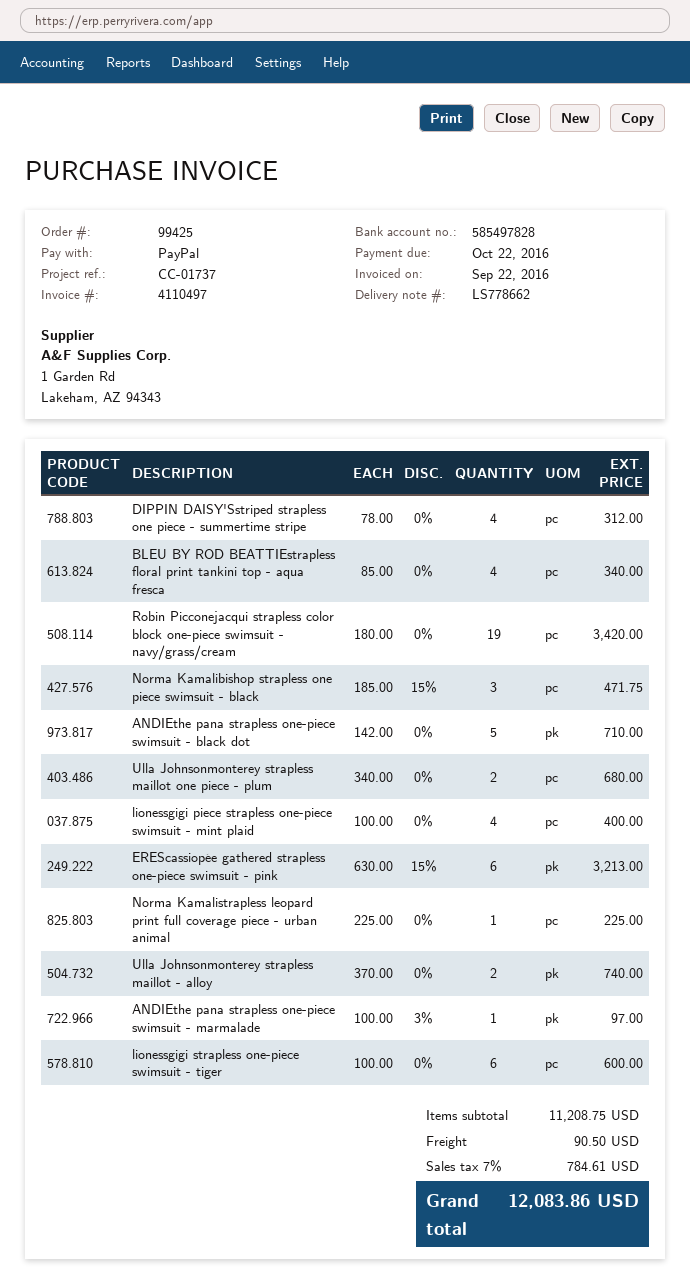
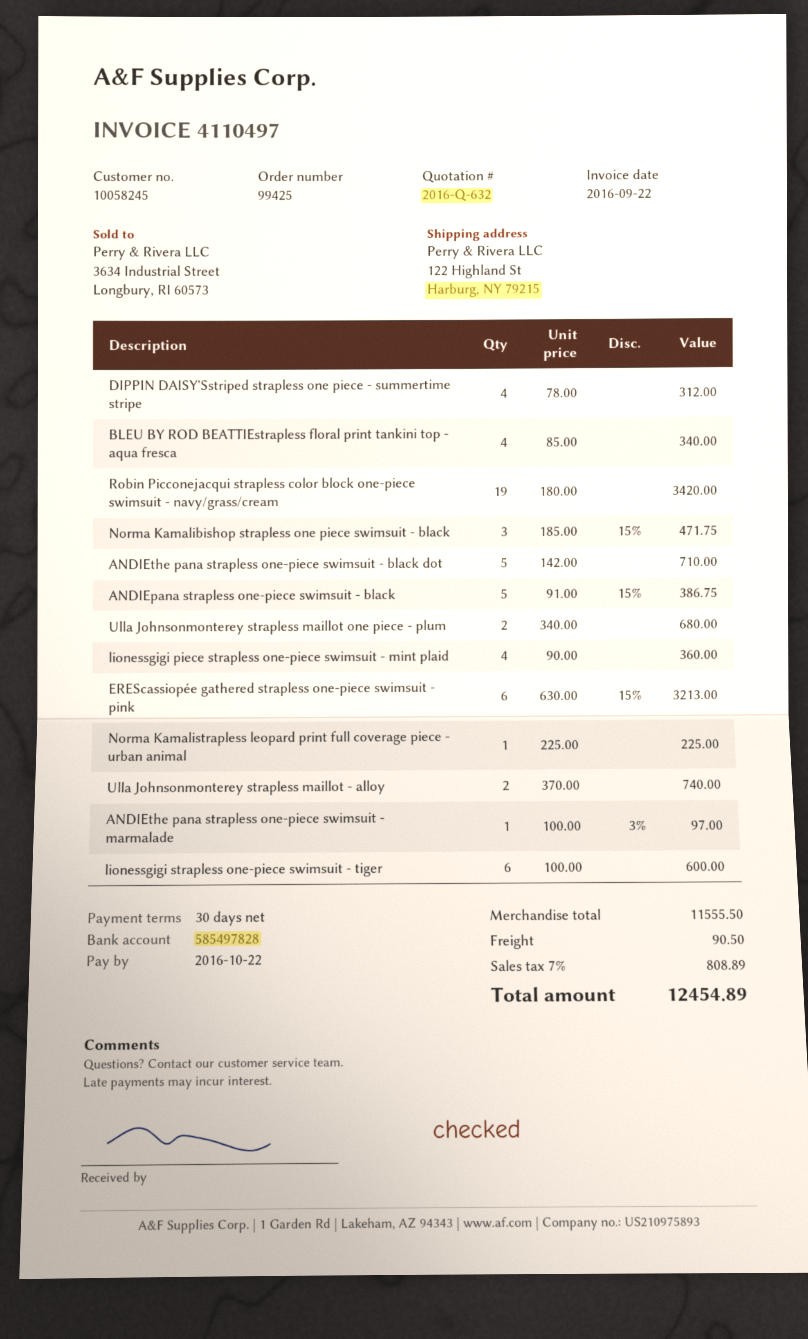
lionessgigi piece strapless one-piece swimsuit - mint plaid: 4 x 100.00 = 400.00 -> 4 x 90.00 = 360.00
ANDIEpana strapless one-piece swimsuit - black: none -> 5 x 91.00 - 15% = 386.75
subtotal: 11208.75 -> 11555.50
tax: 7% = 784.61 -> 7% = 808.89
total: 12083.86 -> 12454.89

